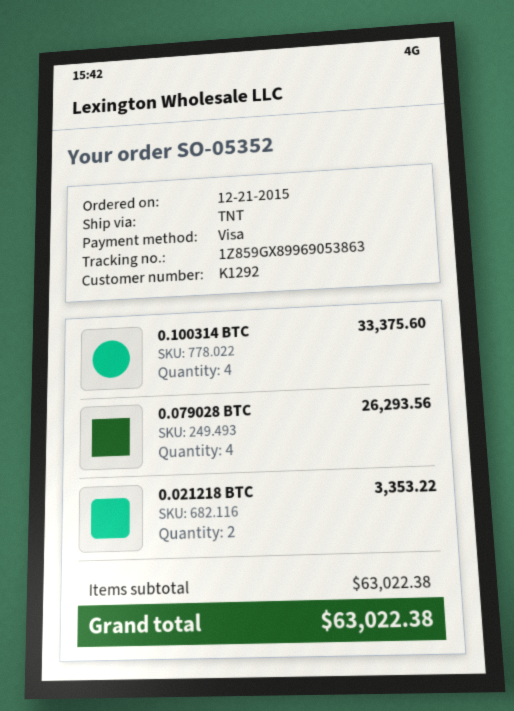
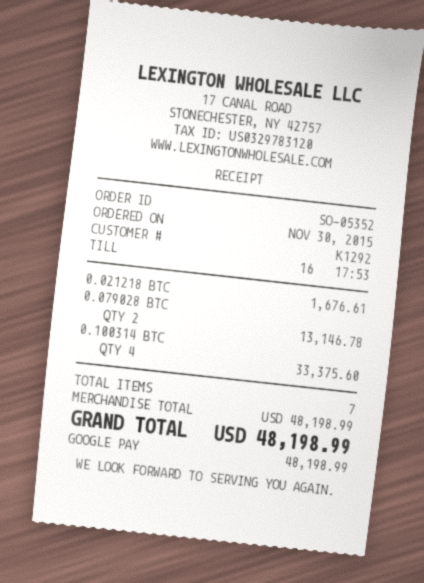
order date: 2015-12-21 -> 2015-11-30
payment method: Visa -> Google Pay
0.079028 BTC: 4 for 26293.56 -> 2 for 13146.78
0.021218 BTC: 2 for 3353.22 -> 1 for 1676.61
subtotal: 63022.38 -> 48198.99
total: 63022.38 -> 48198.99

